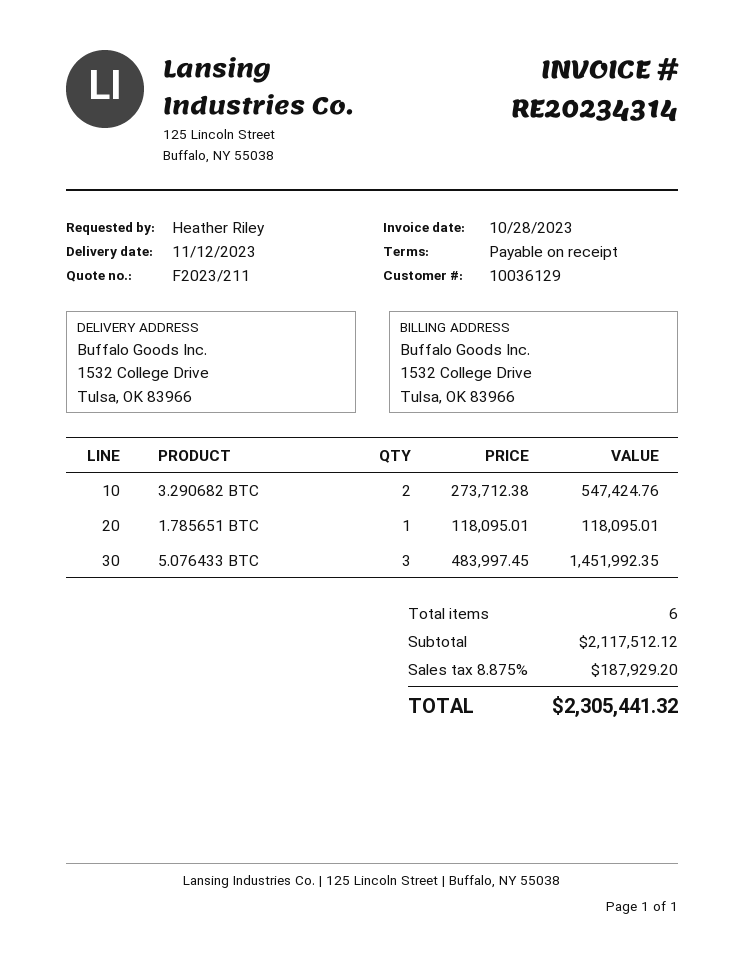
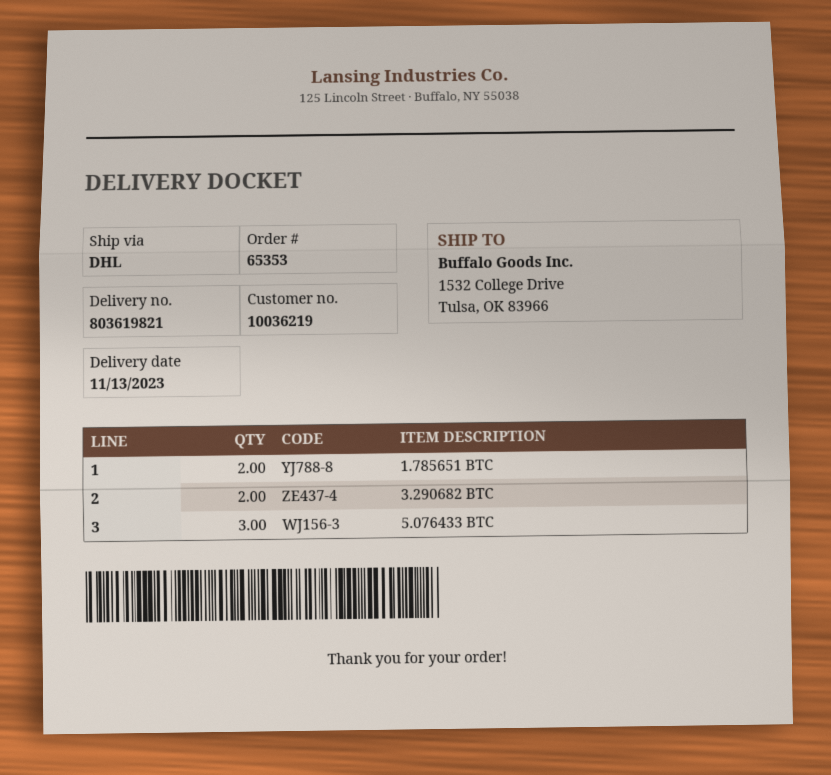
delivery date: 2023-11-12 -> 2023-11-13
customer number: 10036129 -> 10036219
1.785651 BTC: 1 -> 2

